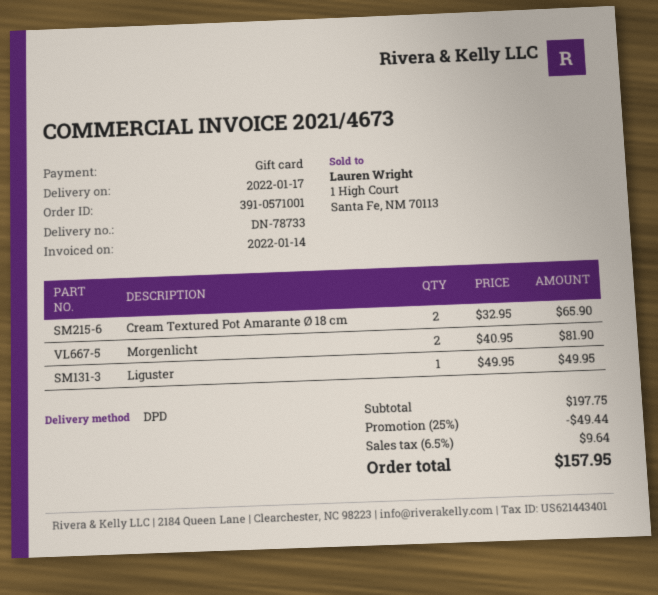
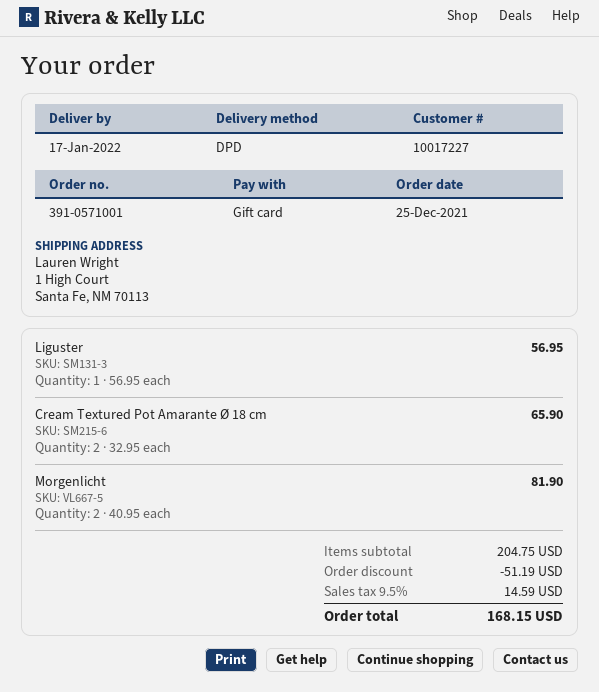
Liguster: 1 x 49.95 = 49.95 -> 1 x 56.95 = 56.95
subtotal: 197.75 -> 204.75
discount: 49.44 -> 51.19
tax: 6.5% = 9.64 -> 9.5% = 14.59
total: 157.95 -> 168.15

